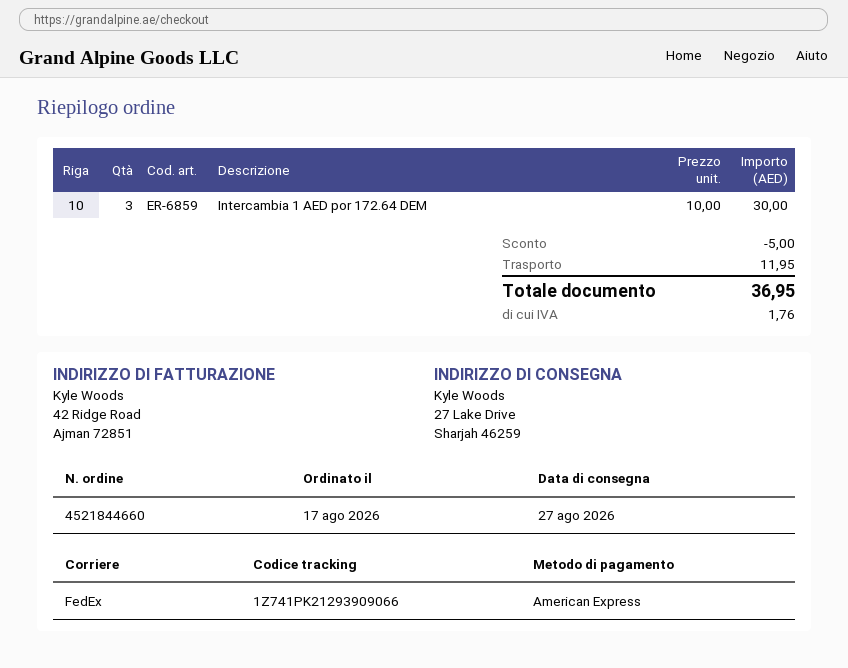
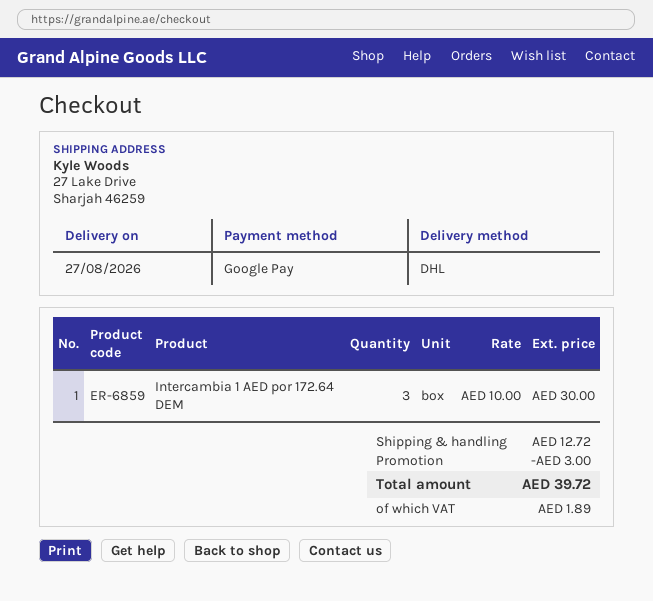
payment method: American Express -> Google Pay
shipping method: FedEx -> DHL
discount: 5.00 -> 3.00
shipping: 11.95 -> 12.72
tax: 1.76 -> 1.89
total: 36.95 -> 39.72

